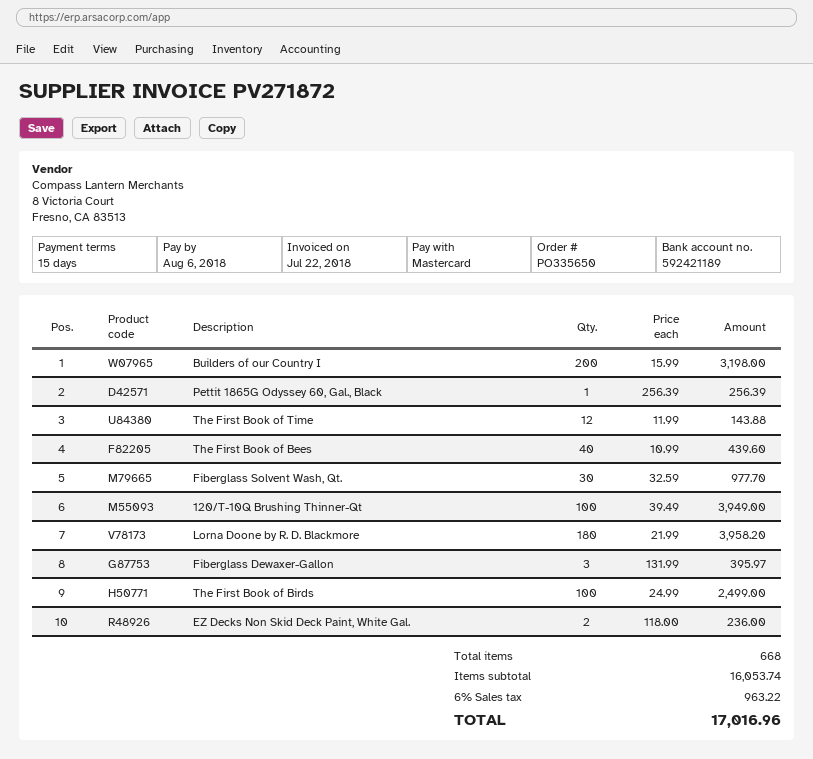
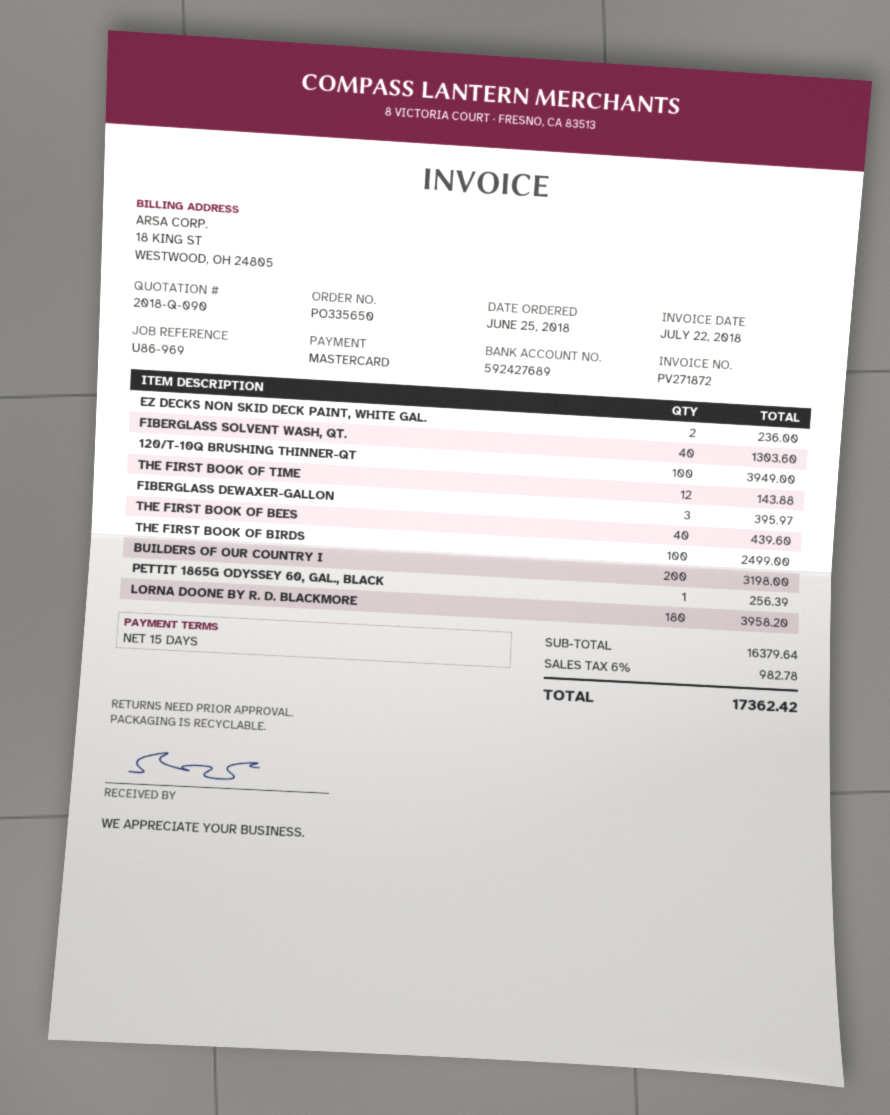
bank account: 592421189 -> 592427689
Fiberglass Solvent Wash, Qt.: 30 for 977.70 -> 40 for 1303.60
subtotal: 16053.74 -> 16379.64
tax: 6% = 963.22 -> 6% = 982.78
total: 17016.96 -> 17362.42

